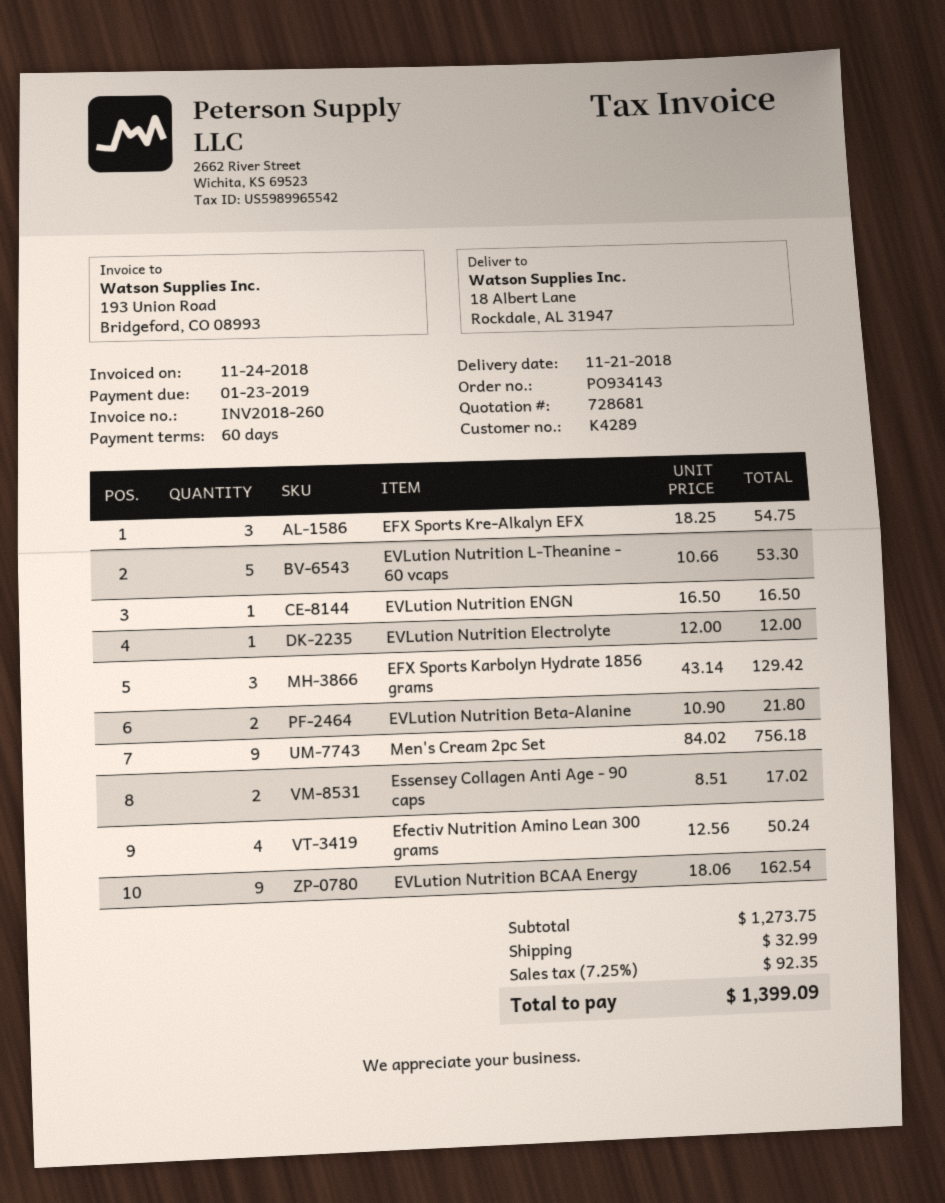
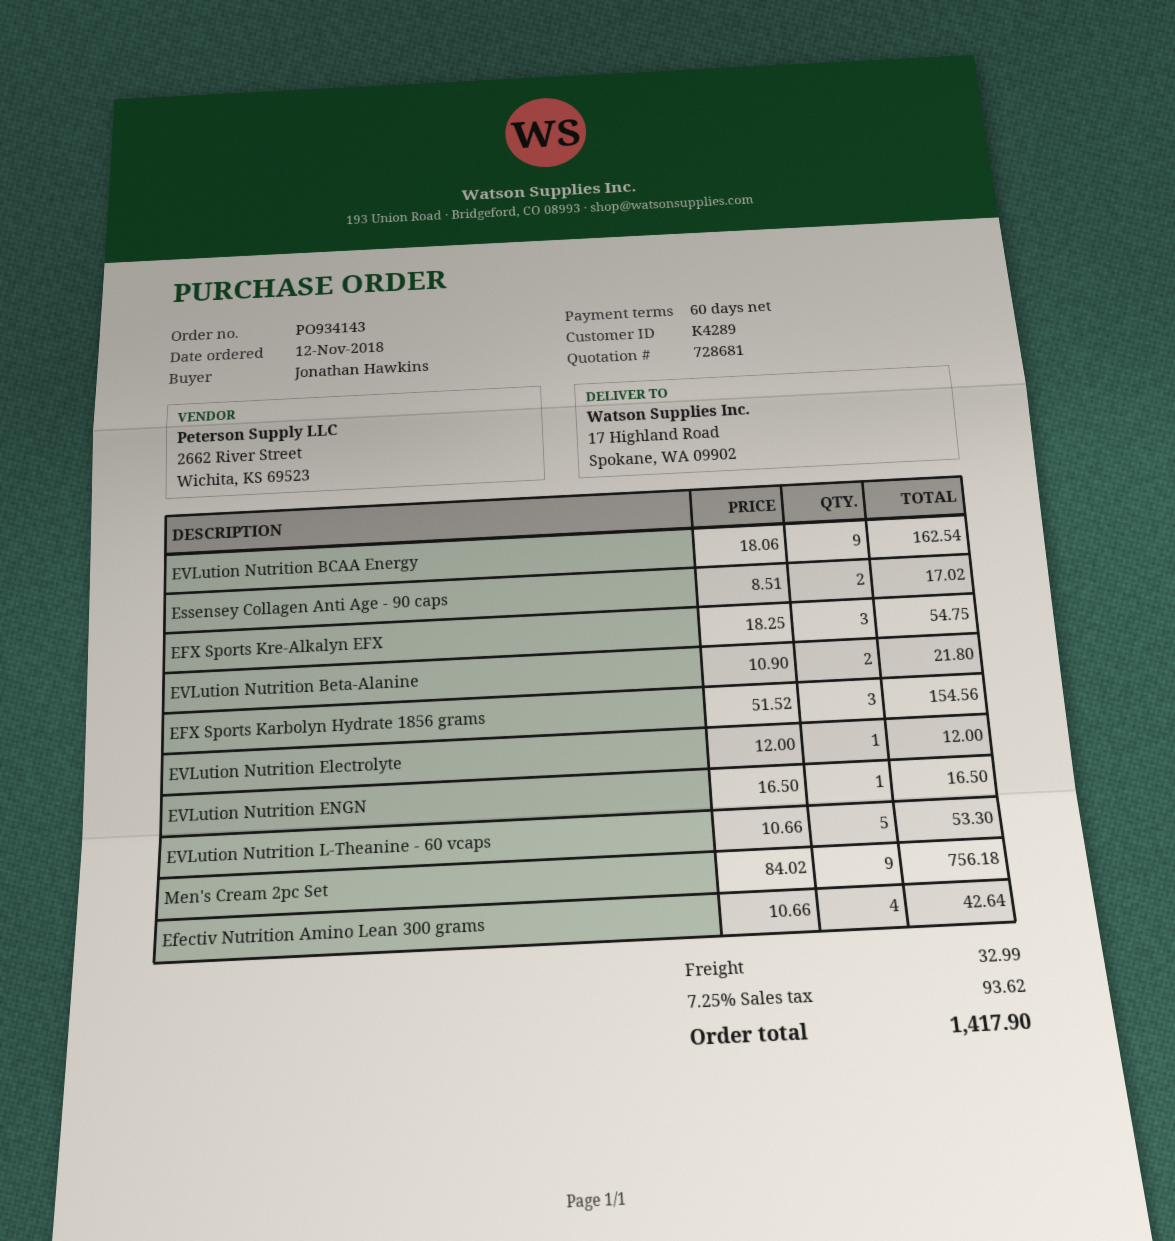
ship to: 18 Albert Lane, Rockdale, AL 31947 -> 17 Highland Road, Spokane, WA 09902
EFX Sports Karbolyn Hydrate 1856 grams: 3 x 43.14 = 129.42 -> 3 x 51.52 = 154.56
Efectiv Nutrition Amino Lean 300 grams: 4 x 12.56 = 50.24 -> 4 x 10.66 = 42.64
tax: 7.25% = 92.35 -> 7.25% = 93.62
total: 1399.09 -> 1417.90

